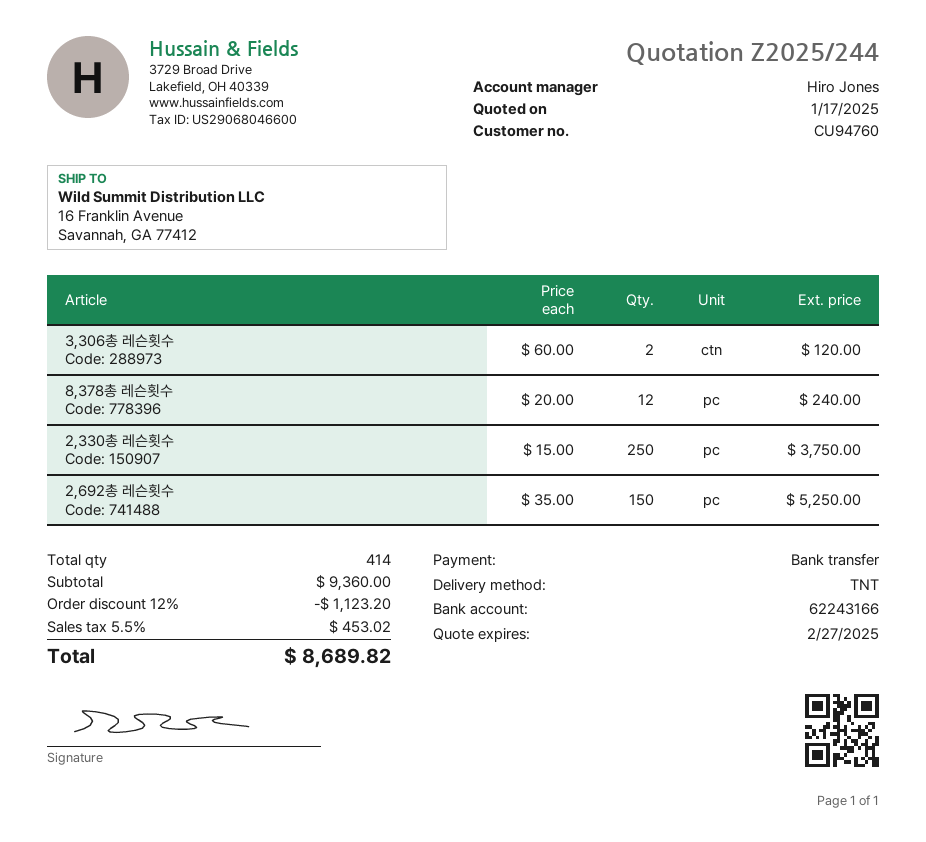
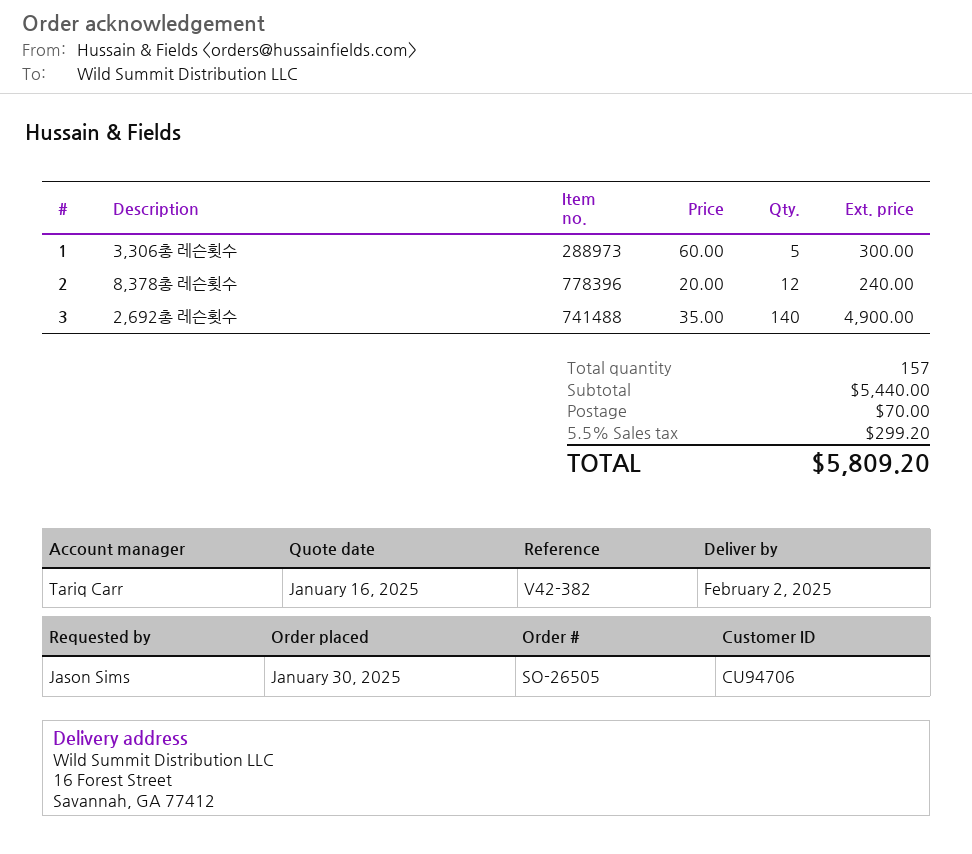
quote date: 2025-01-17 -> 2025-01-16
customer number: CU94760 -> CU94706
sales rep: Hiro Jones -> Tariq Carr
ship to: 16 Franklin Avenue, Savannah, GA 77412 -> 16 Forest Street, Savannah, GA 77412
3,306총 레슨횟수: 2 x 60.00 = 120.00 -> 5 x 60.00 = 300.00
2,330총 레슨횟수: 250 x 15.00 = 3750.00 -> none
2,692총 레슨횟수: 150 x 35.00 = 5250.00 -> 140 x 35.00 = 4900.00
total quantity: 414 -> 157
subtotal: 9360.00 -> 5440.00
discount: 12% = 1123.20 -> none
shipping: none -> 70.00
tax: 5.5% = 453.02 -> 5.5% = 299.20
total: 8689.82 -> 5809.20

